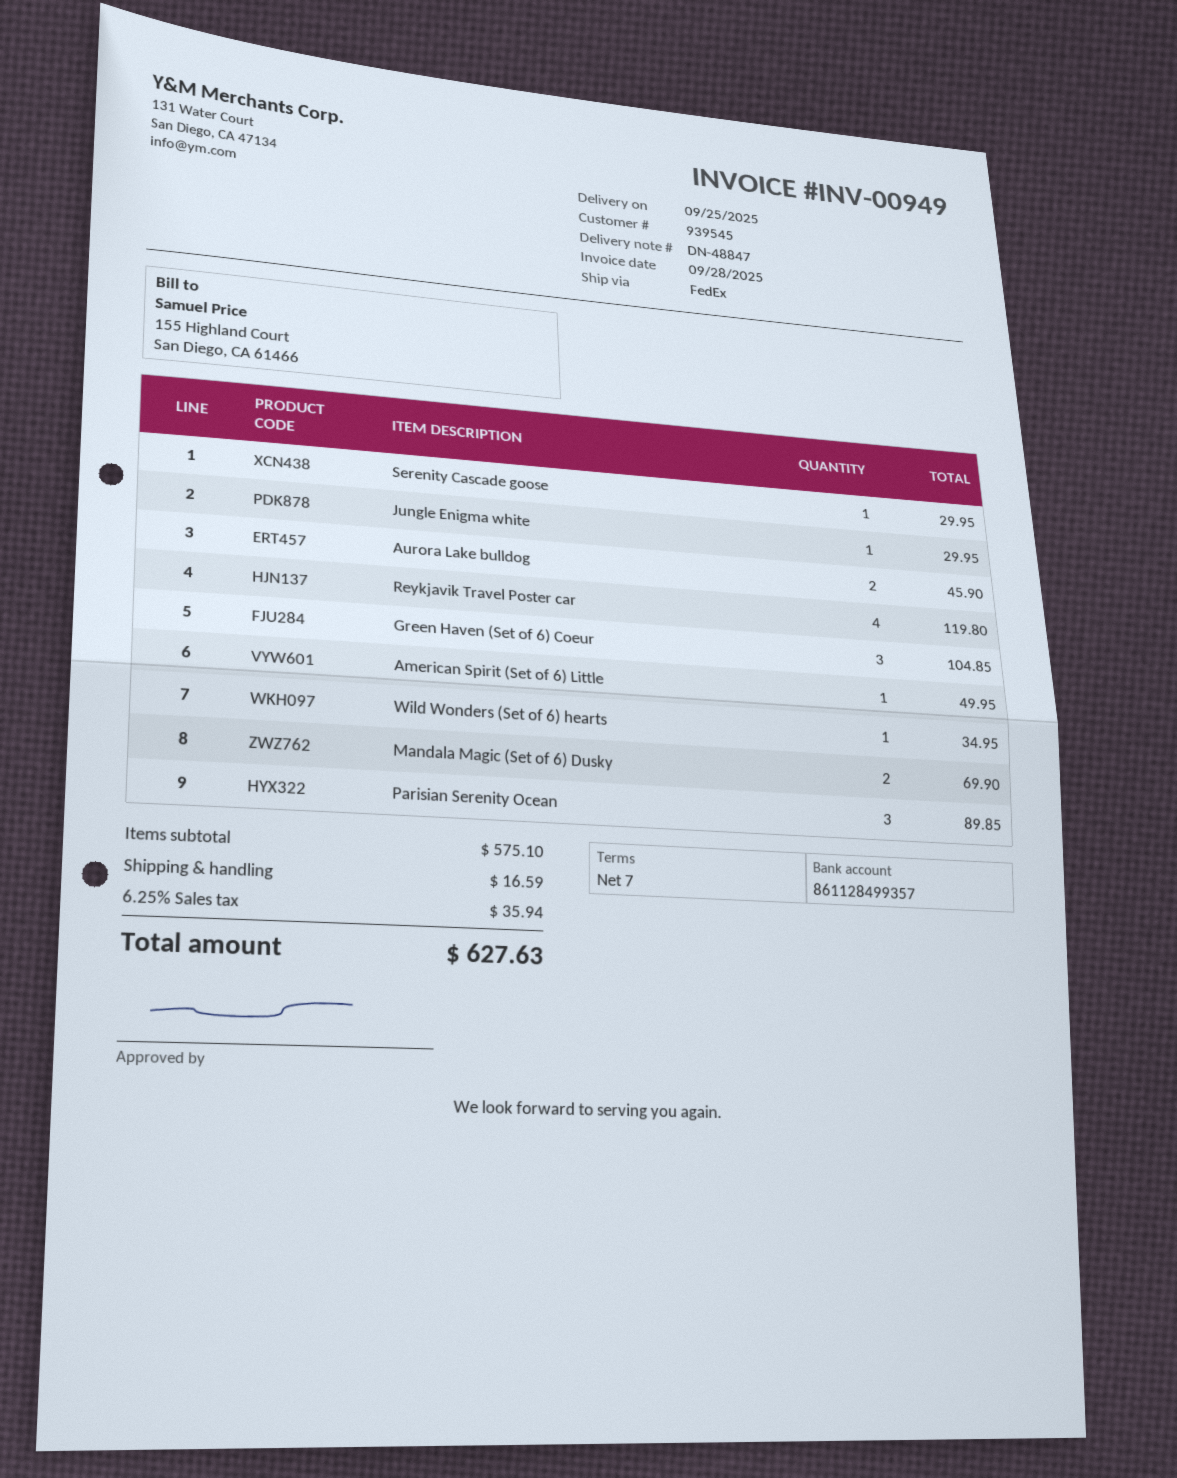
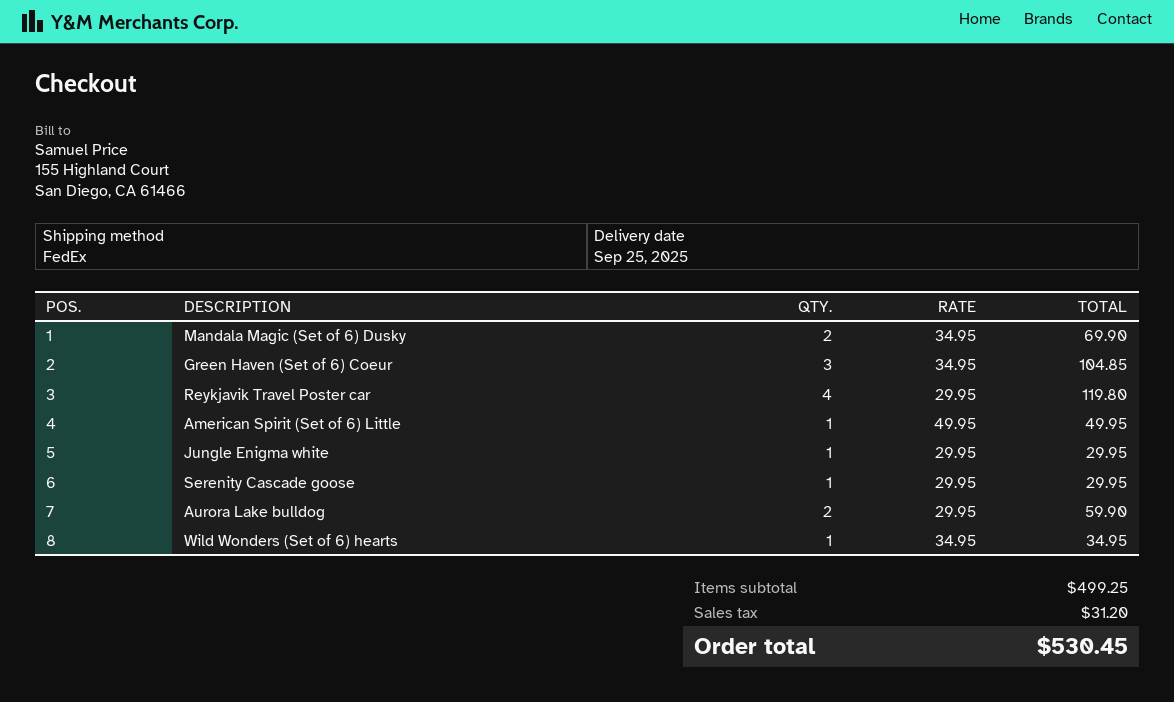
Aurora Lake bulldog: 2 for 45.90 -> 2 for 59.90
Parisian Serenity Ocean: 3 for 89.85 -> none
subtotal: 575.10 -> 499.25
shipping: 16.59 -> none
tax: 35.94 -> 31.20
total: 627.63 -> 530.45

